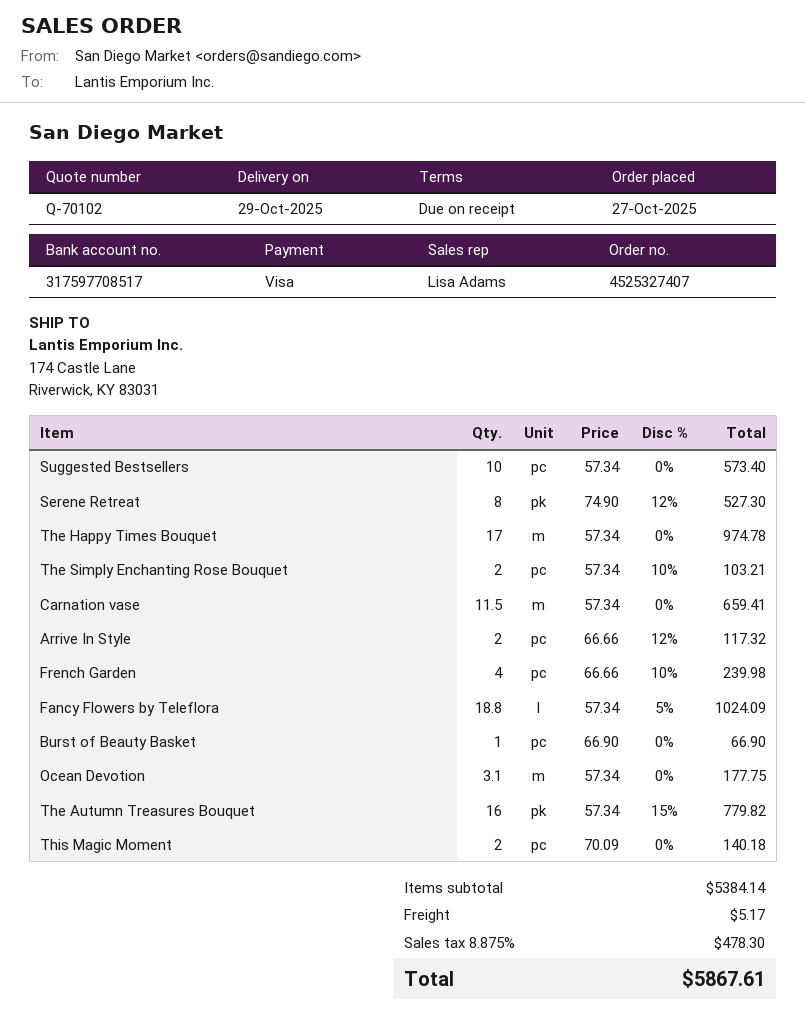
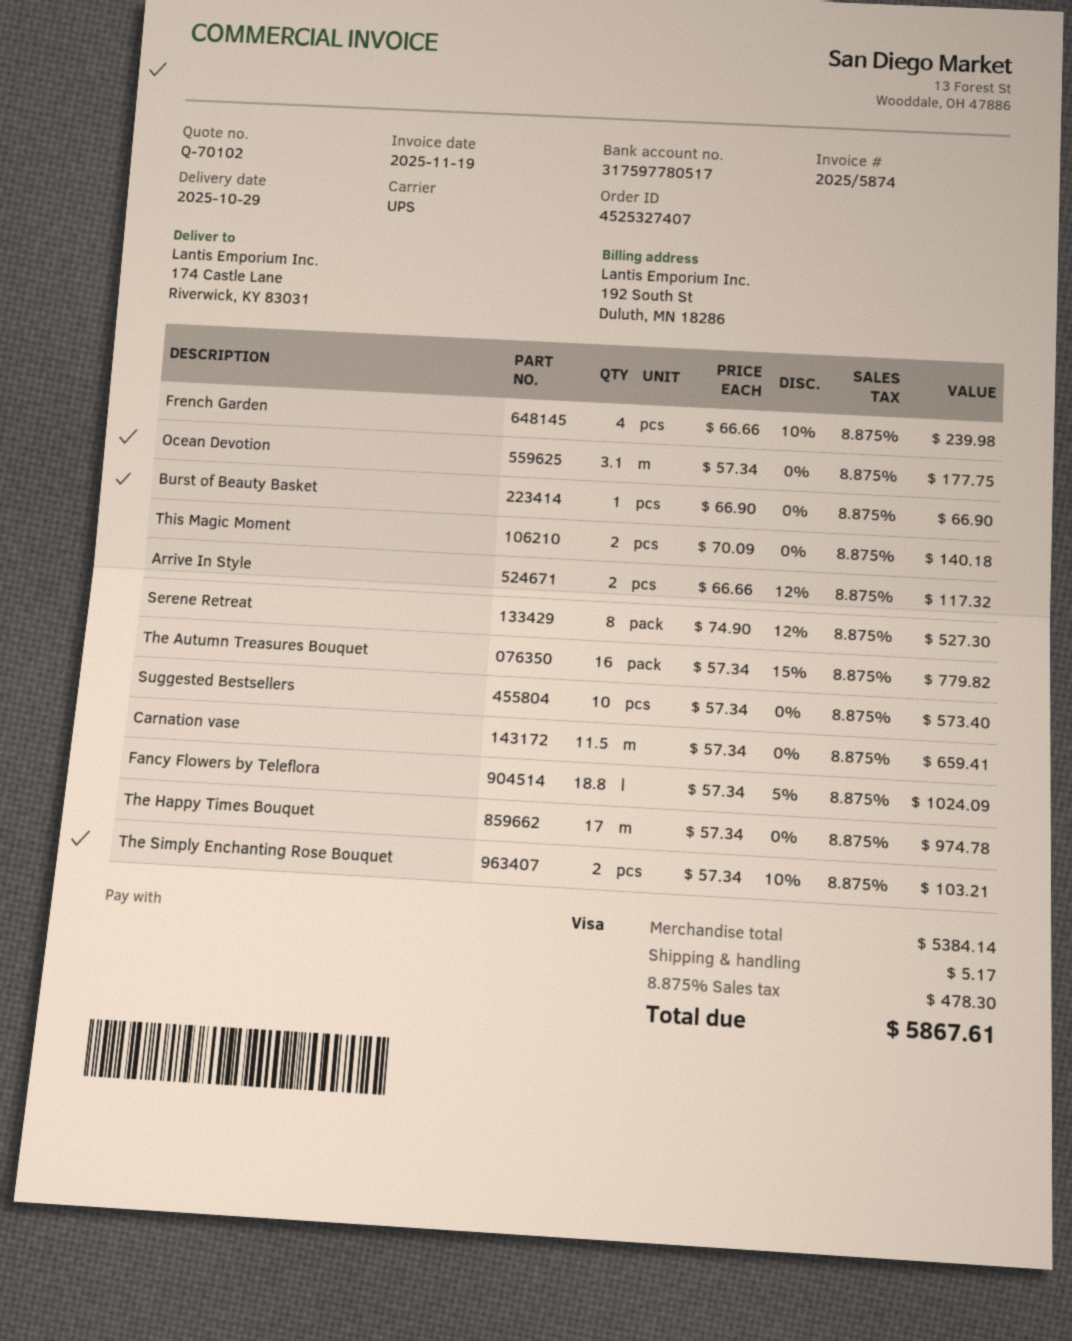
bank account: 317597708517 -> 317597780517

